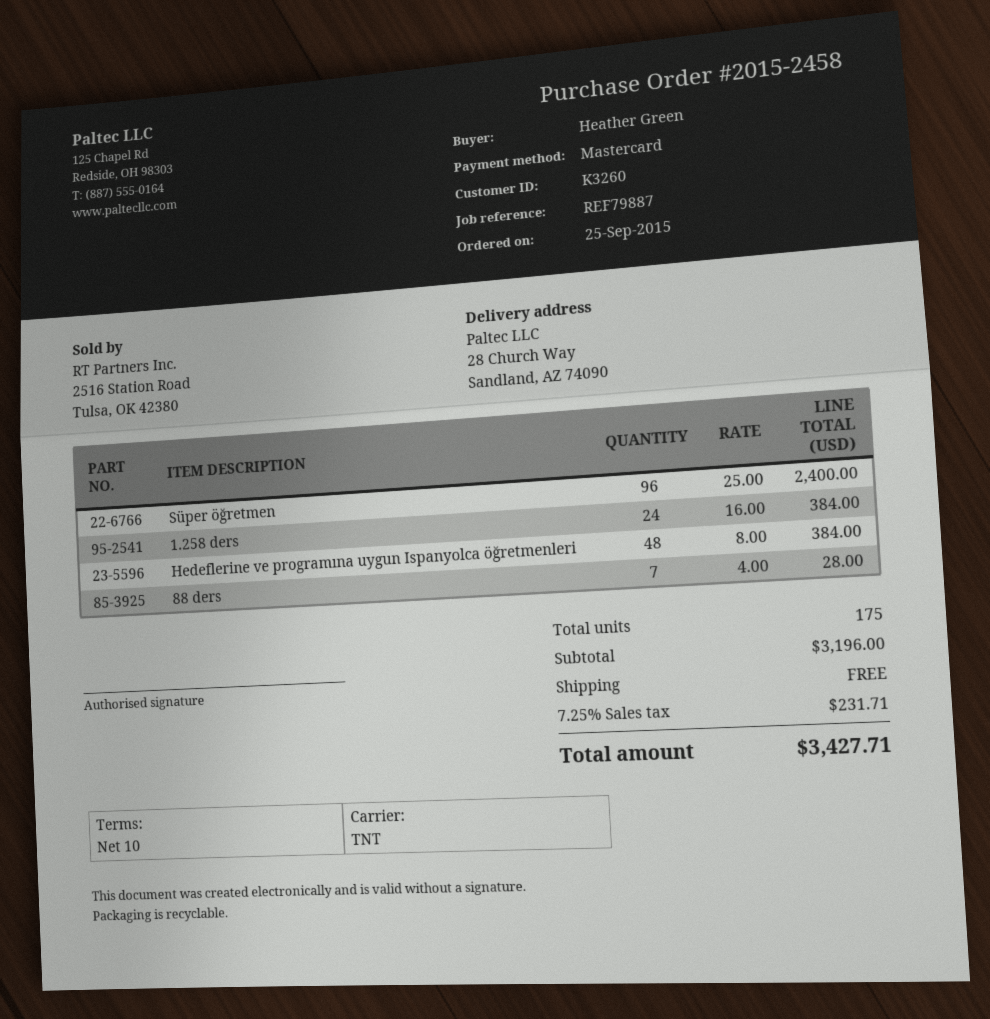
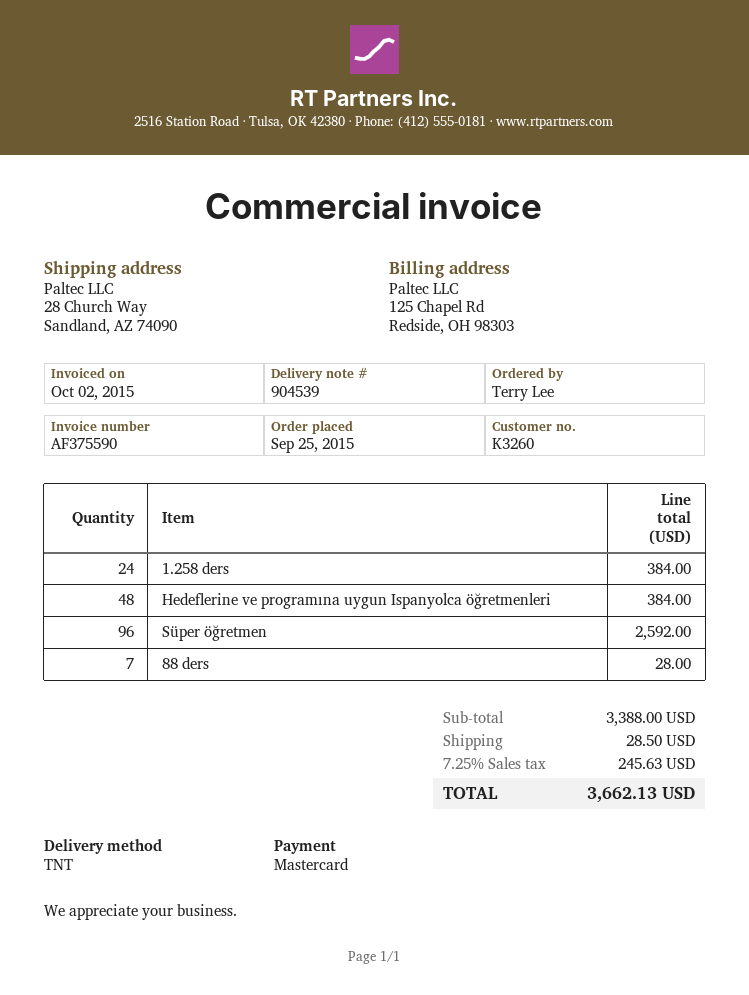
ordered by: Heather Green -> Terry Lee
Süper öğretmen: 96 for 2400.00 -> 96 for 2592.00
subtotal: 3196.00 -> 3388.00
shipping: 0.00 -> 28.50
tax: 7.25% = 231.71 -> 7.25% = 245.63
total: 3427.71 -> 3662.13

